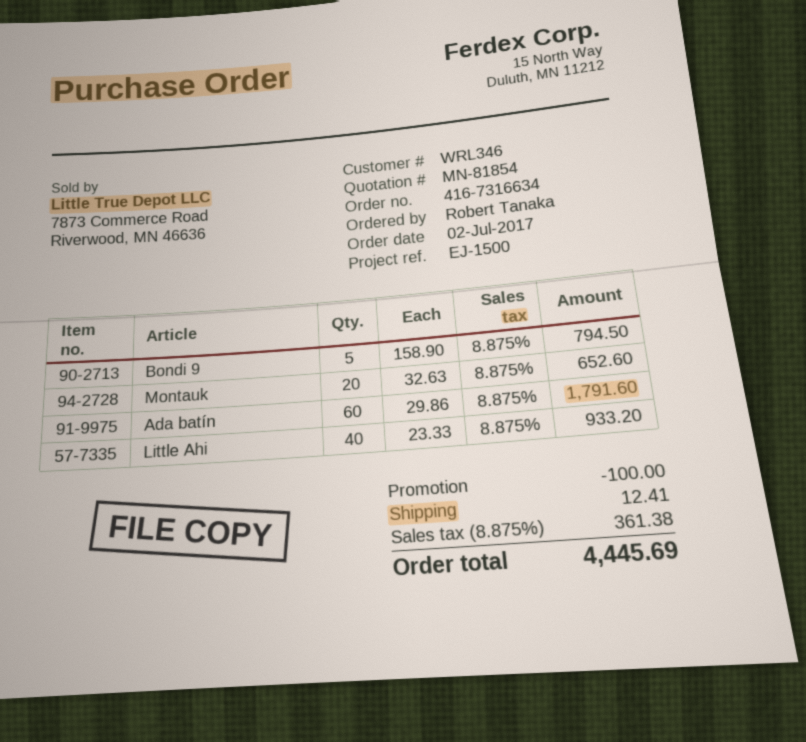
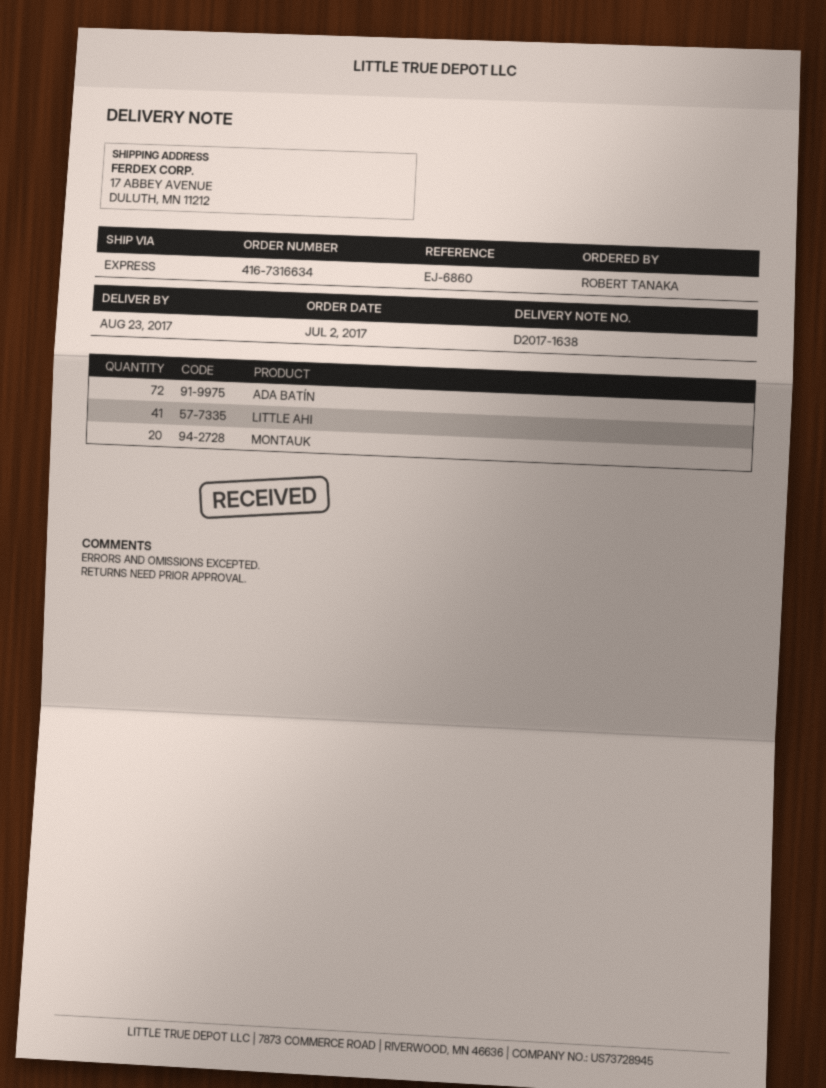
reference: EJ-1500 -> EJ-6860
Bondi 9: 5 -> none
Ada batín: 60 -> 72
Little Ahi: 40 -> 41

